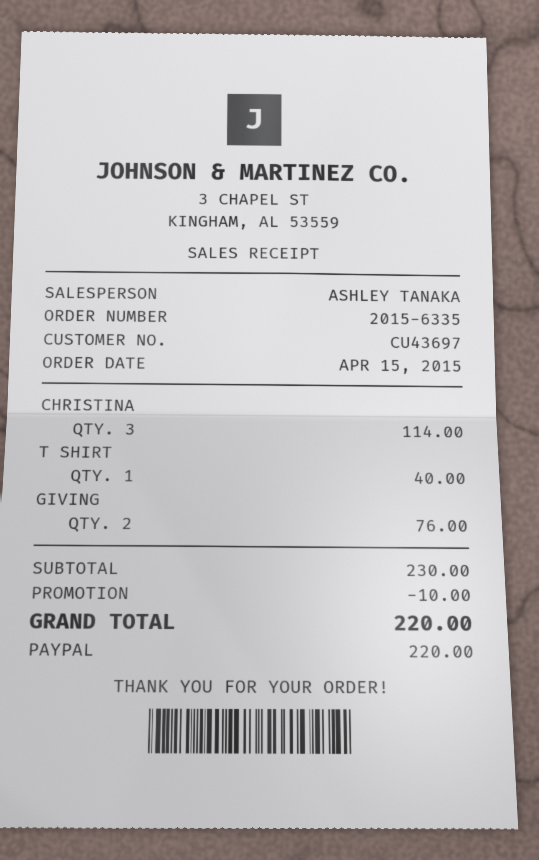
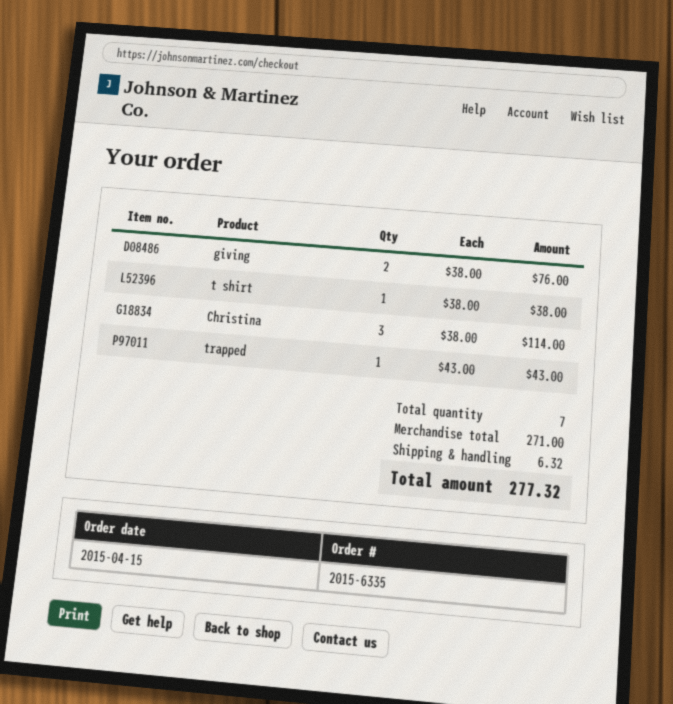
T SHIRT: 1 for 40.00 -> 1 for 38.00
trapped: none -> 1 for 43.00
subtotal: 230.00 -> 271.00
discount: 10.00 -> none
shipping: none -> 6.32
total: 220.00 -> 277.32

